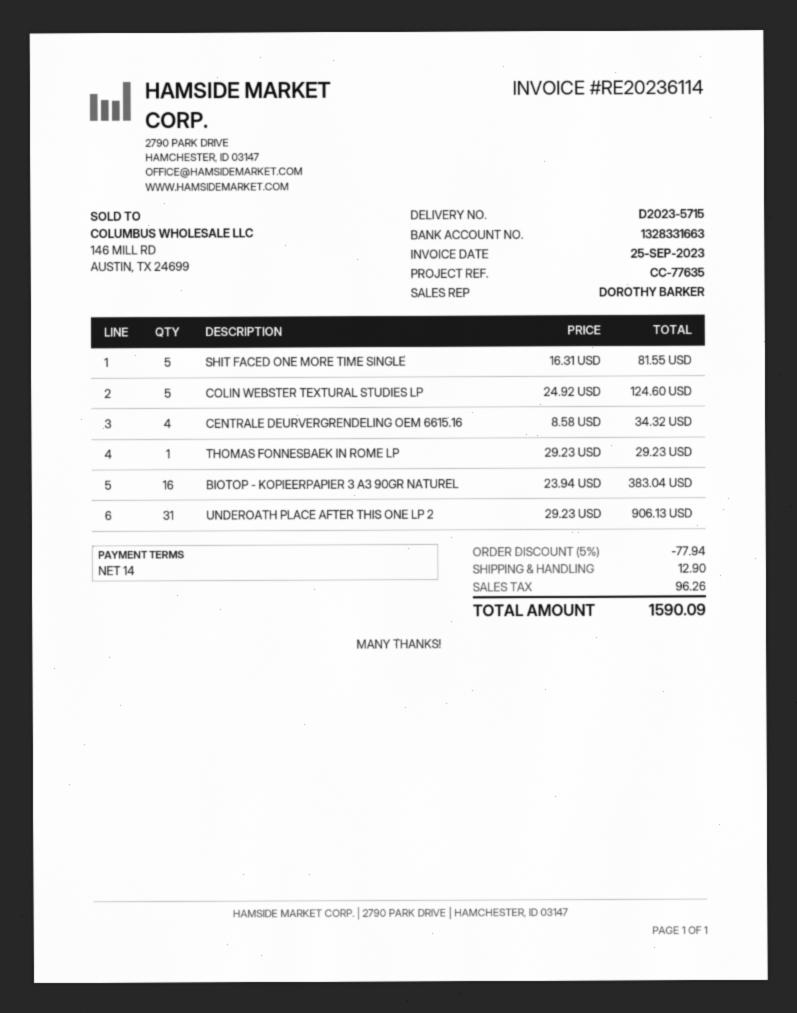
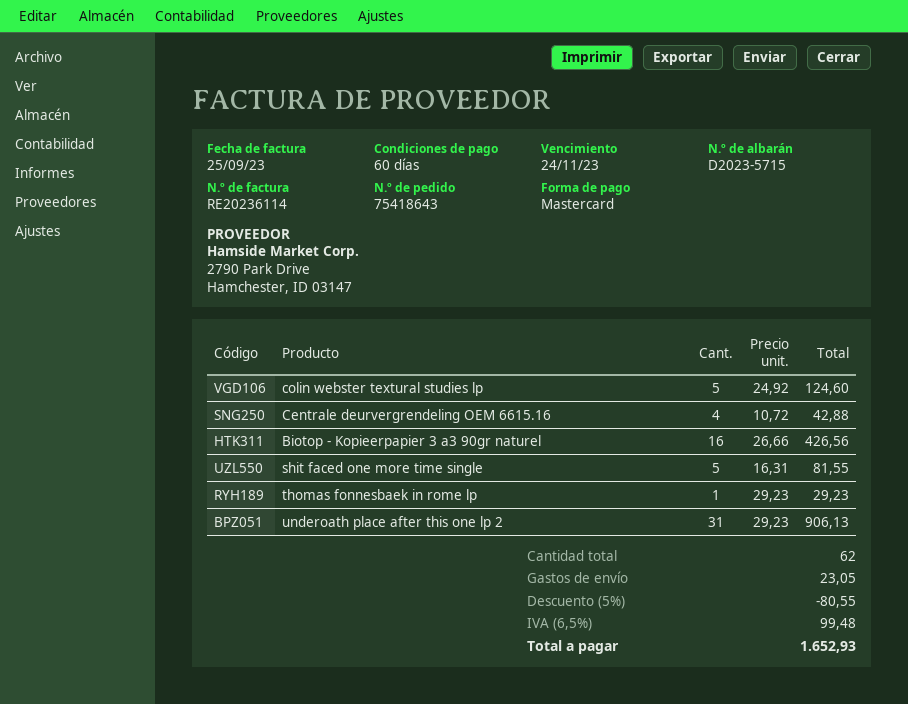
payment terms: 14 days -> 60 days
CENTRALE DEURVERGRENDELING OEM 6615.16: 4 x 8.58 = 34.32 -> 4 x 10.72 = 42.88
BIOTOP - KOPIEERPAPIER 3 A3 90GR NATUREL: 16 x 23.94 = 383.04 -> 16 x 26.66 = 426.56
discount: 5% = 77.94 -> 5% = 80.55
shipping: 12.90 -> 23.05
tax: 96.26 -> 99.48
total: 1590.09 -> 1652.93

